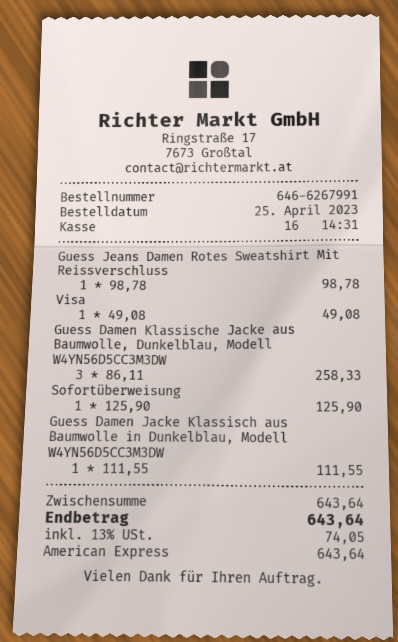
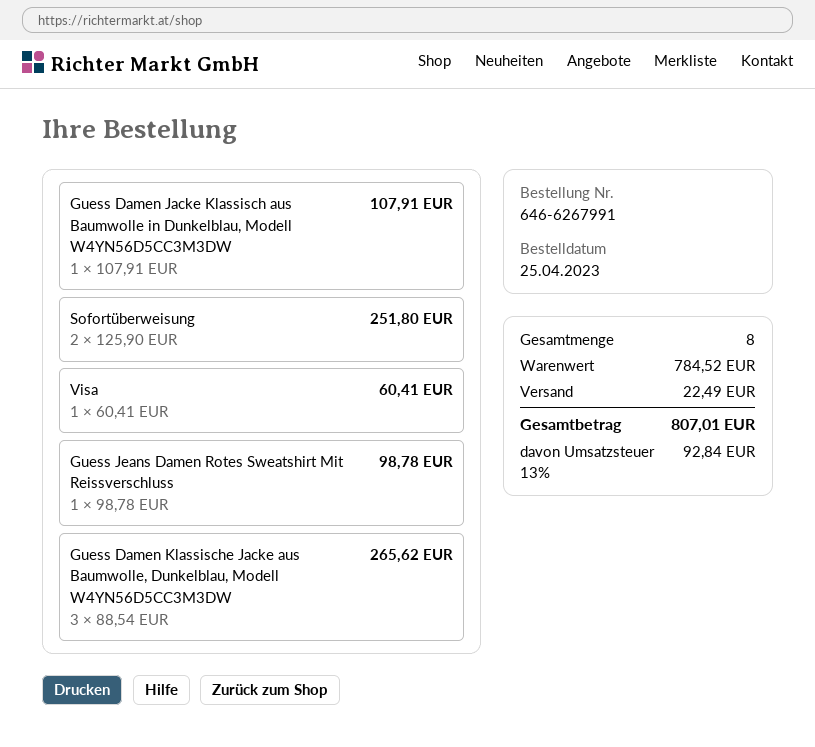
Visa: 1 x 49.08 = 49.08 -> 1 x 60.41 = 60.41
Guess Damen Klassische Jacke aus Baumwolle, Dunkelblau, Modell W4YN56D5CC3M3DW: 3 x 86.11 = 258.33 -> 3 x 88.54 = 265.62
Sofortüberweisung: 1 x 125.90 = 125.90 -> 2 x 125.90 = 251.80
Guess Damen Jacke Klassisch aus Baumwolle in Dunkelblau, Modell W4YN56D5CC3M3DW: 1 x 111.55 = 111.55 -> 1 x 107.91 = 107.91
subtotal: 643.64 -> 784.52
shipping: none -> 22.49
tax: 13% = 74.05 -> 13% = 92.84
total: 643.64 -> 807.01

